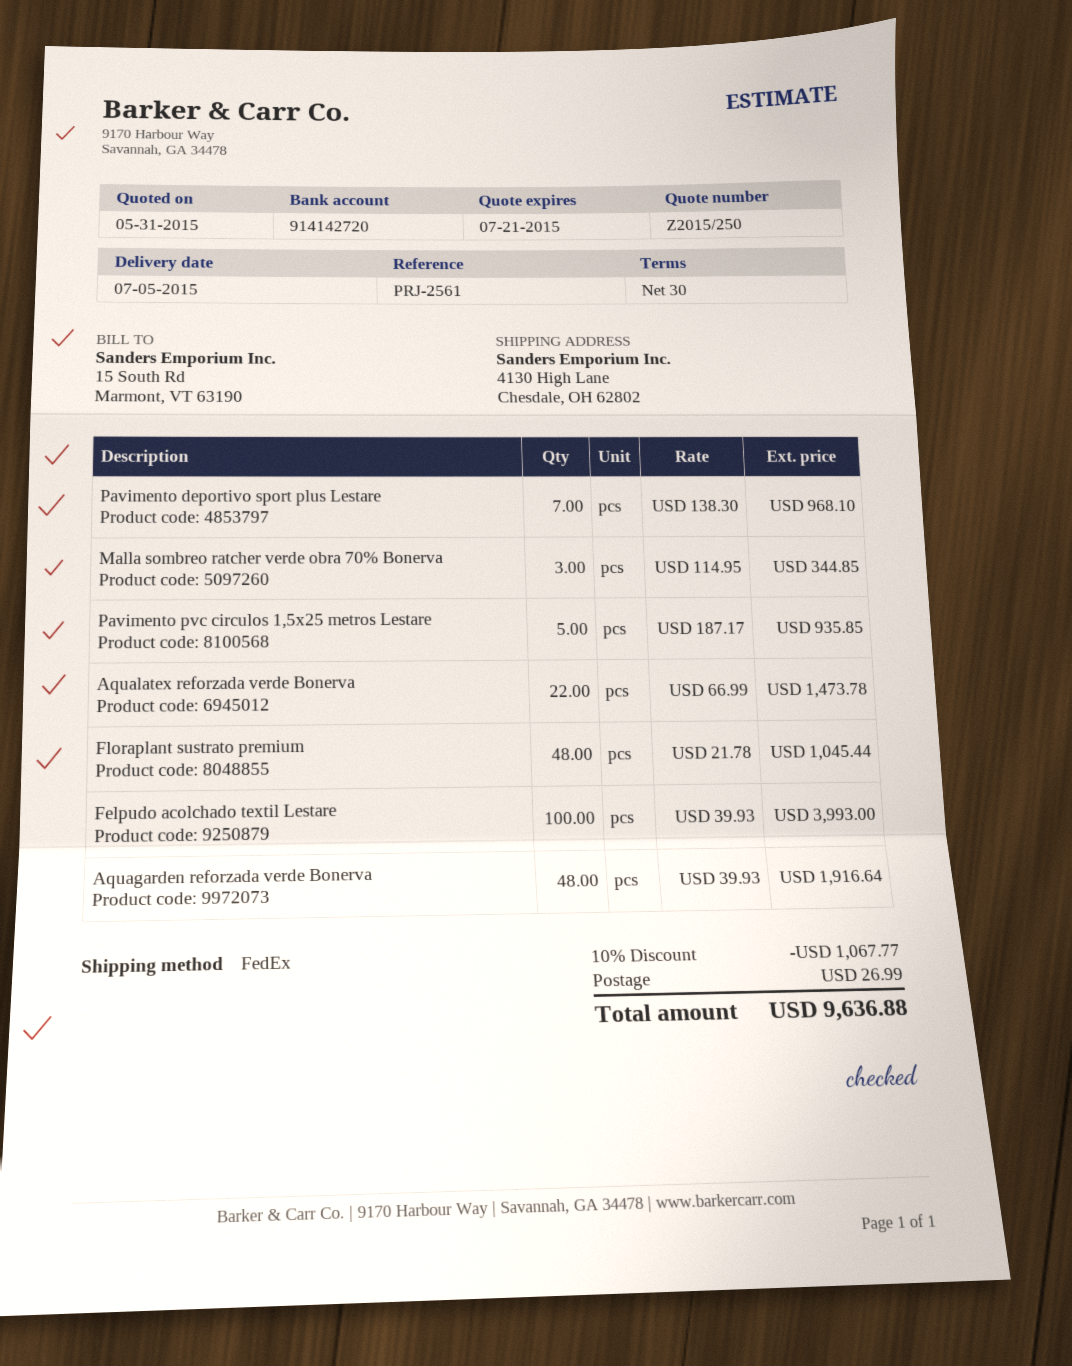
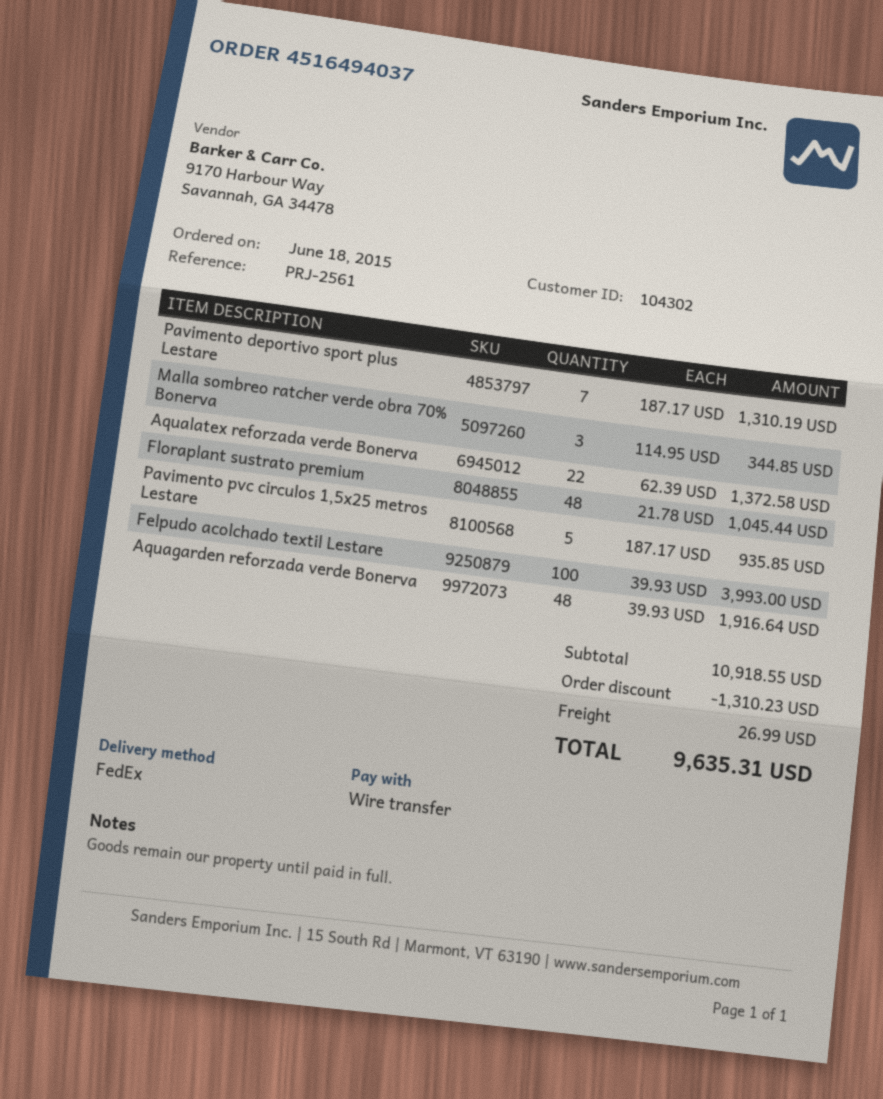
Pavimento deportivo sport plus Lestare: 7 x 138.30 = 968.10 -> 7 x 187.17 = 1310.19
Aqualatex reforzada verde Bonerva: 22 x 66.99 = 1473.78 -> 22 x 62.39 = 1372.58
discount: 1067.77 -> 1310.23
total: 9636.88 -> 9635.31

